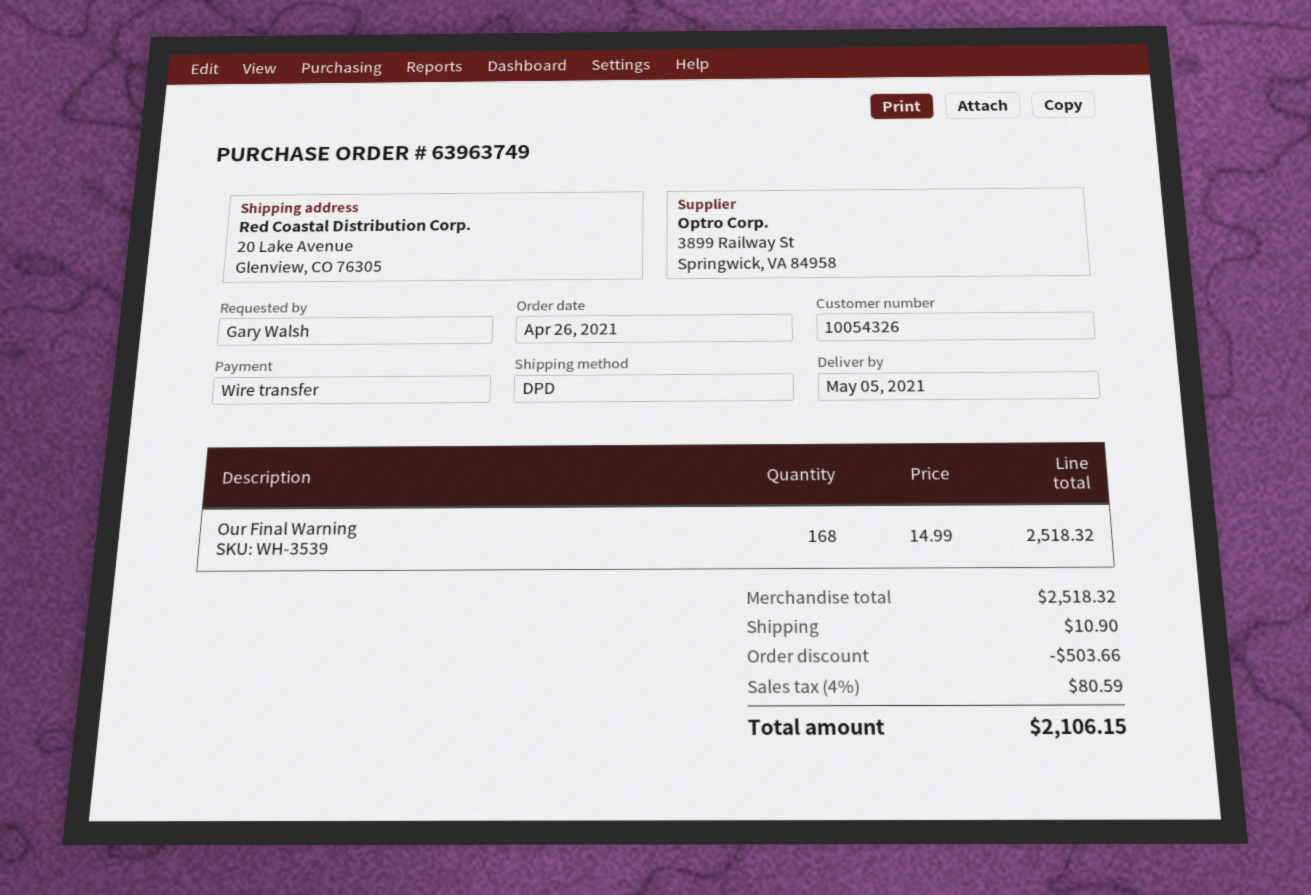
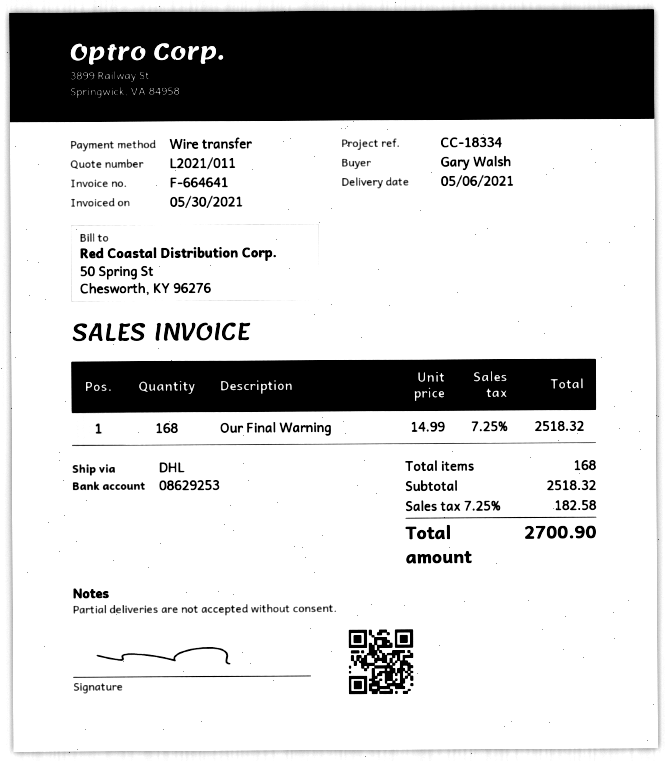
delivery date: 2021-05-05 -> 2021-05-06
shipping method: DPD -> DHL
discount: 503.66 -> none
shipping: 10.90 -> none
tax: 4% = 80.59 -> 7.25% = 182.58
total: 2106.15 -> 2700.90

